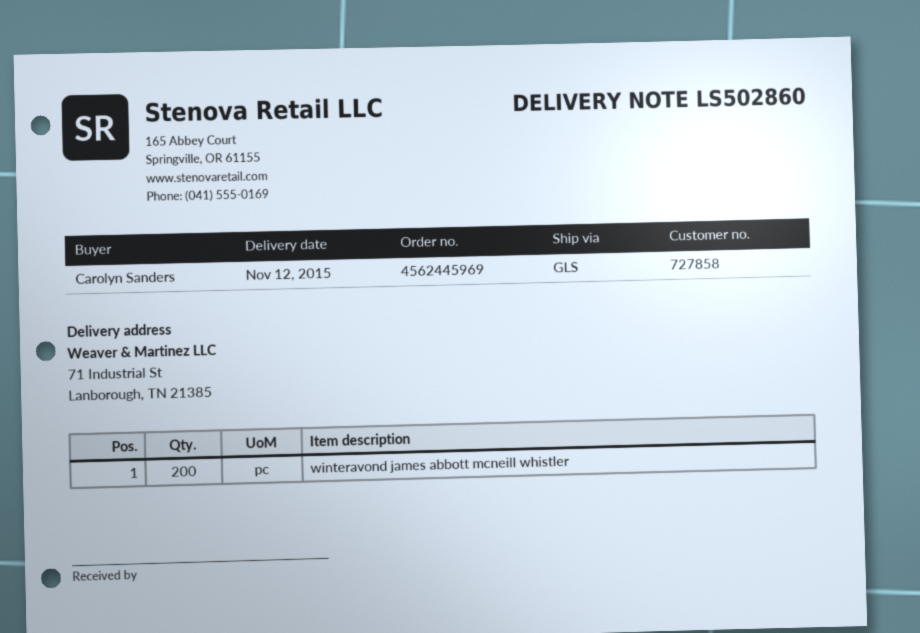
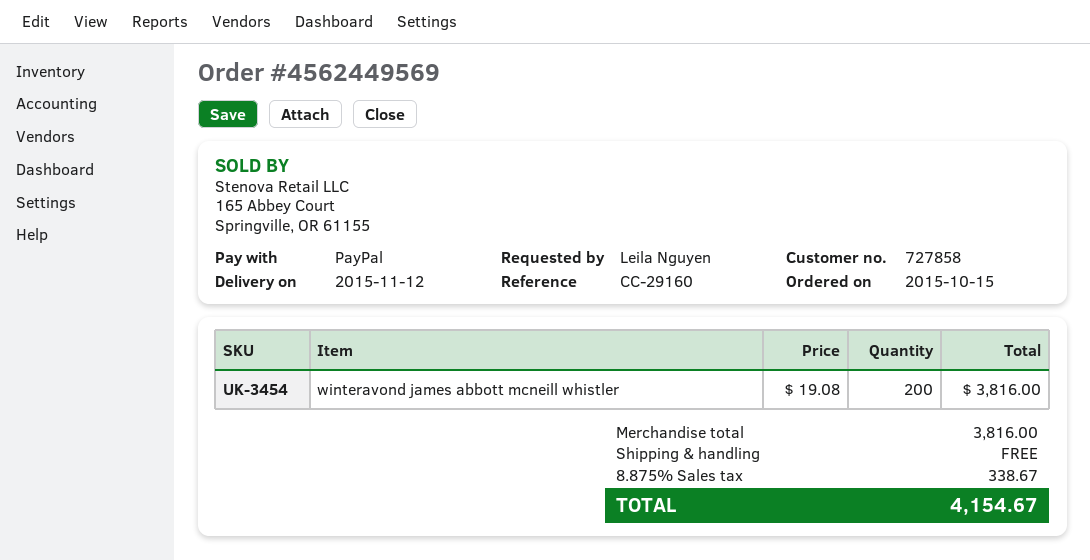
order number: 4562445969 -> 4562449569
ordered by: Carolyn Sanders -> Leila Nguyen

